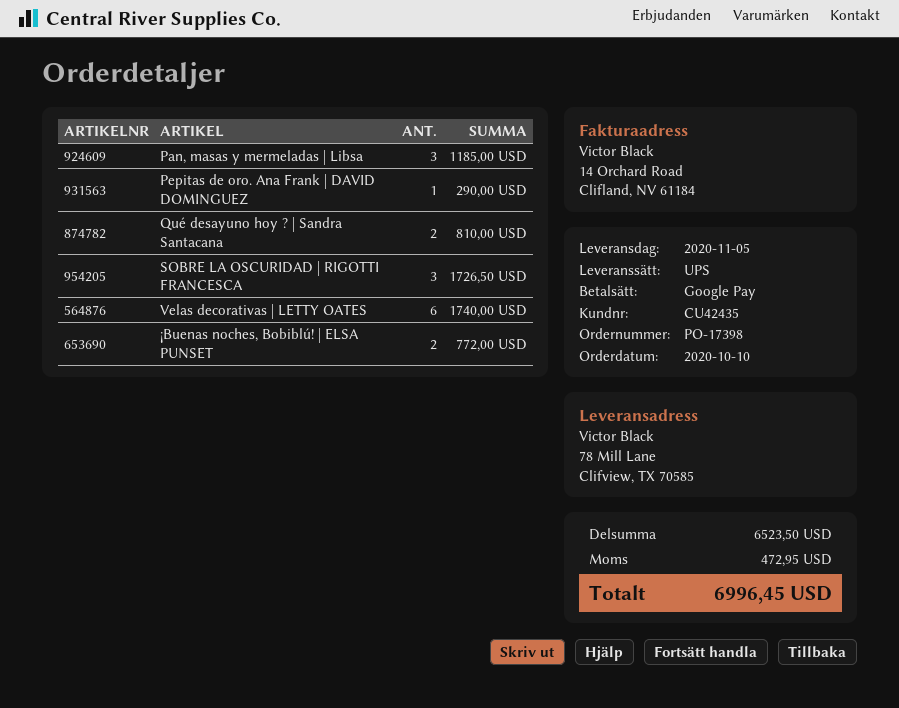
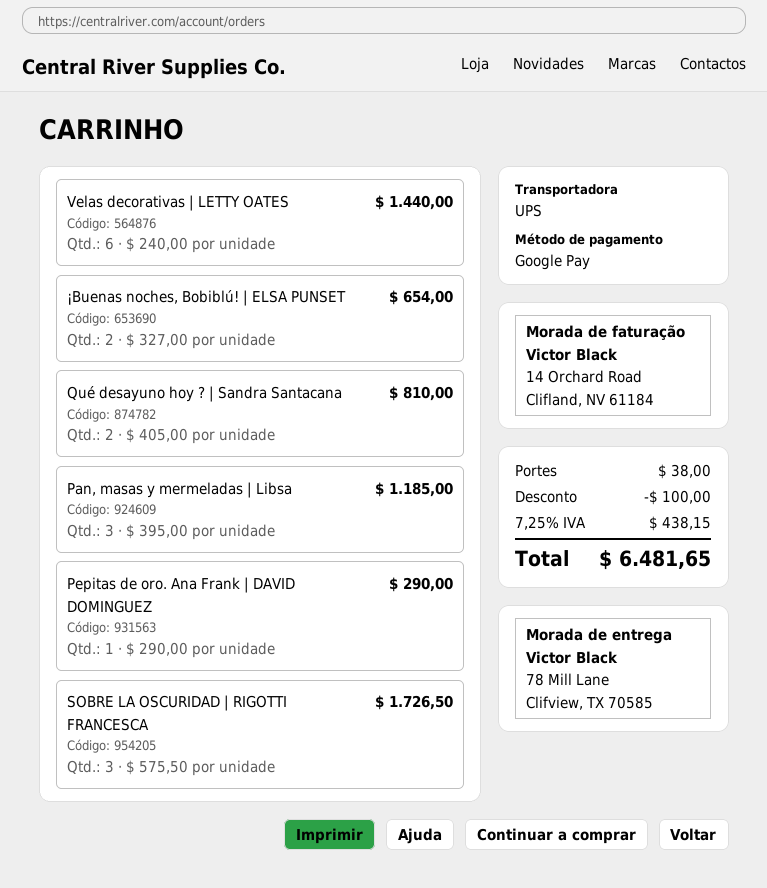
Velas decorativas | LETTY OATES: 6 for 1740.00 -> 6 for 1440.00
¡Buenas noches, Bobiblú! | ELSA PUNSET: 2 for 772.00 -> 2 for 654.00
discount: none -> 100.00
shipping: none -> 38.00
tax: 472.95 -> 438.15
total: 6996.45 -> 6481.65

